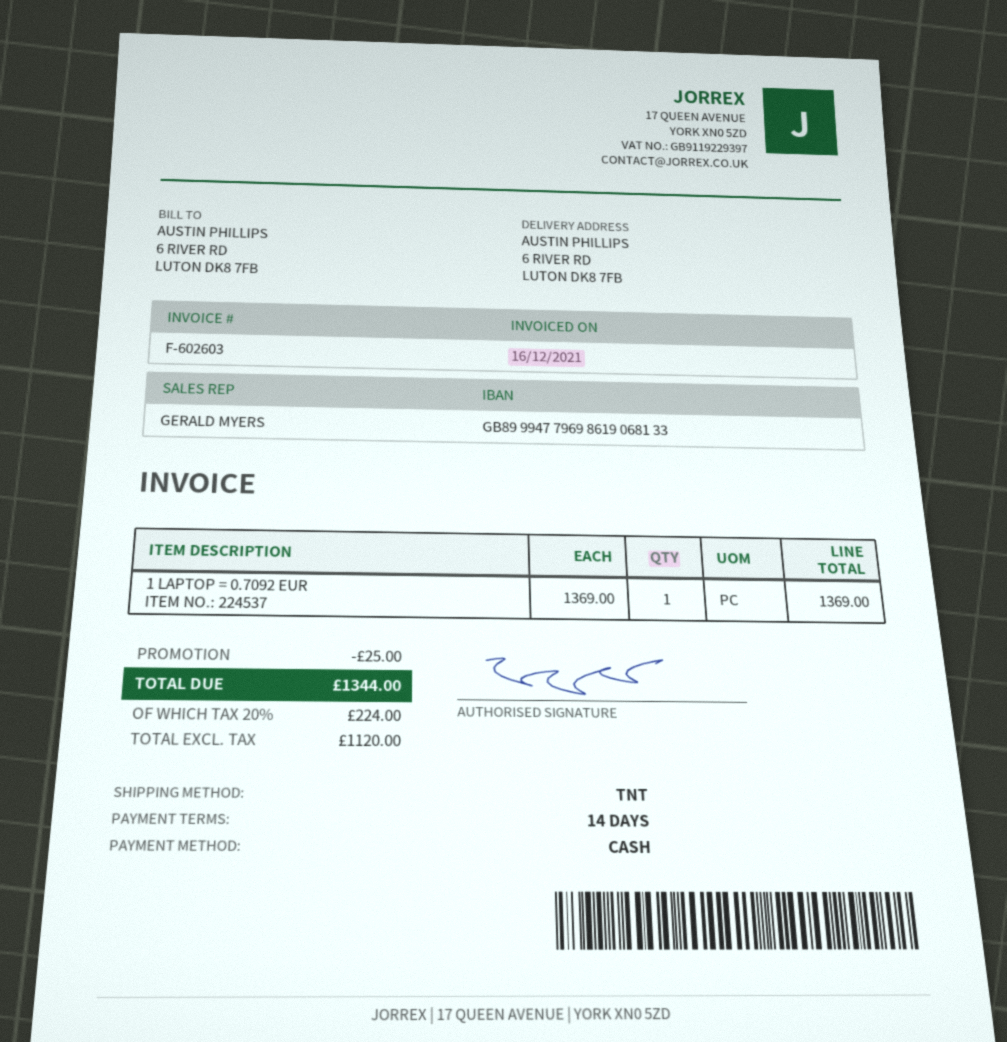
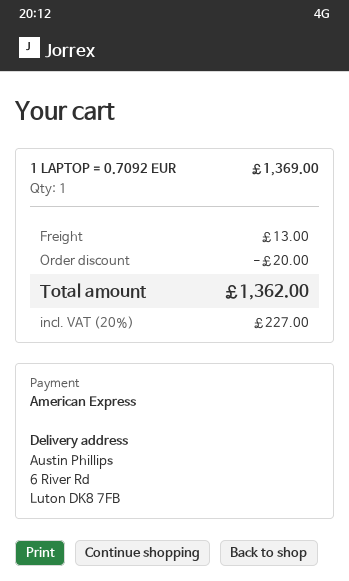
payment method: cash -> American Express
discount: 25.00 -> 20.00
shipping: none -> 13.00
tax: 20% = 224.00 -> 20% = 227.00
total: 1344.00 -> 1362.00

